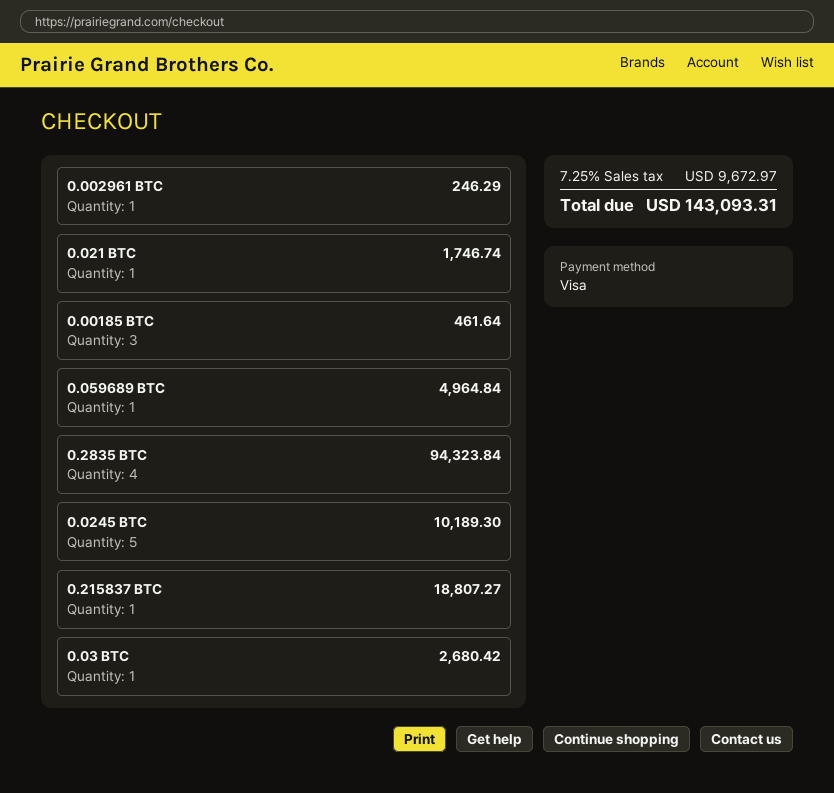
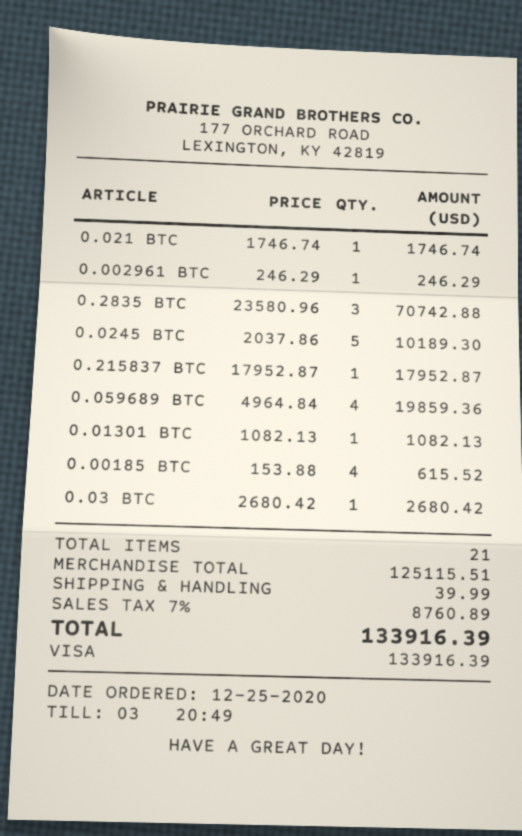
0.00185 BTC: 3 for 461.64 -> 4 for 615.52
0.059689 BTC: 1 for 4964.84 -> 4 for 19859.36
0.2835 BTC: 4 for 94323.84 -> 3 for 70742.88
0.215837 BTC: 1 for 18807.27 -> 1 for 17952.87
0.01301 BTC: none -> 1 for 1082.13
shipping: none -> 39.99
tax: 7.25% = 9672.97 -> 7% = 8760.89
total: 143093.31 -> 133916.39

